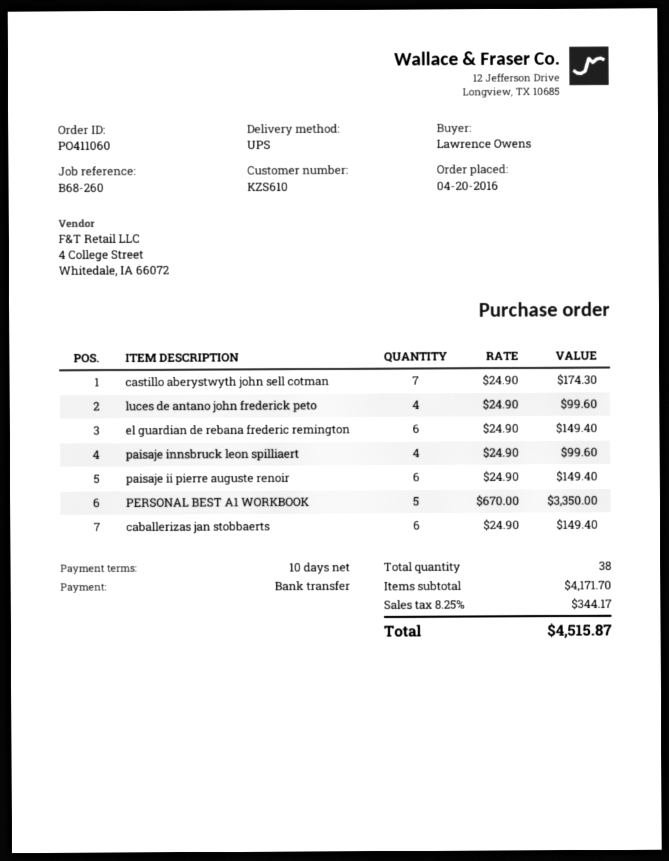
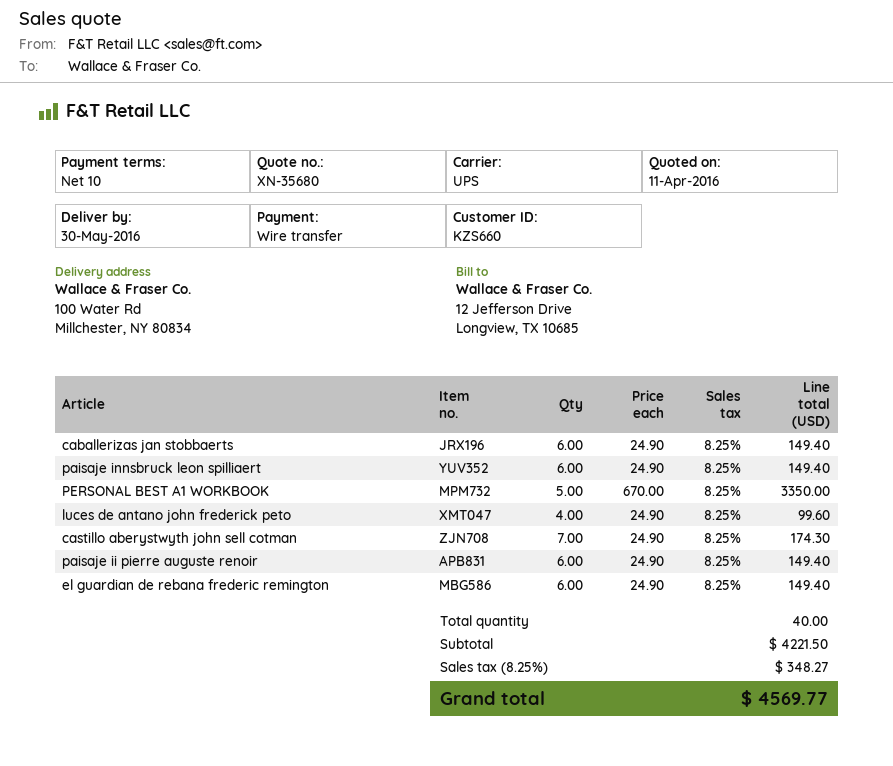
customer number: KZS610 -> KZS660
paisaje innsbruck leon spilliaert: 4 x 24.90 = 99.60 -> 6 x 24.90 = 149.40
total quantity: 38 -> 40
subtotal: 4171.70 -> 4221.50
tax: 8.25% = 344.17 -> 8.25% = 348.27
total: 4515.87 -> 4569.77

